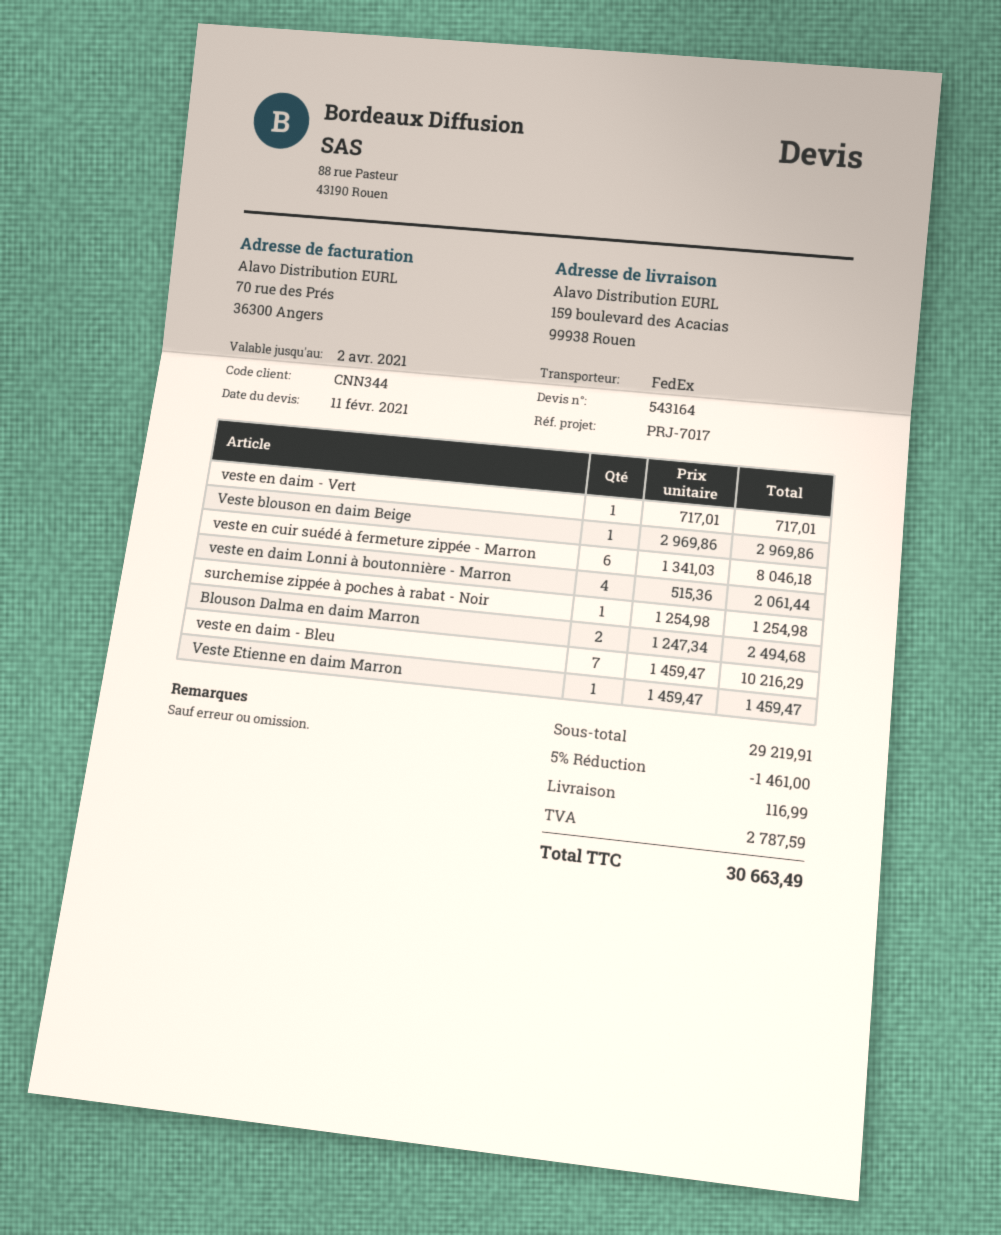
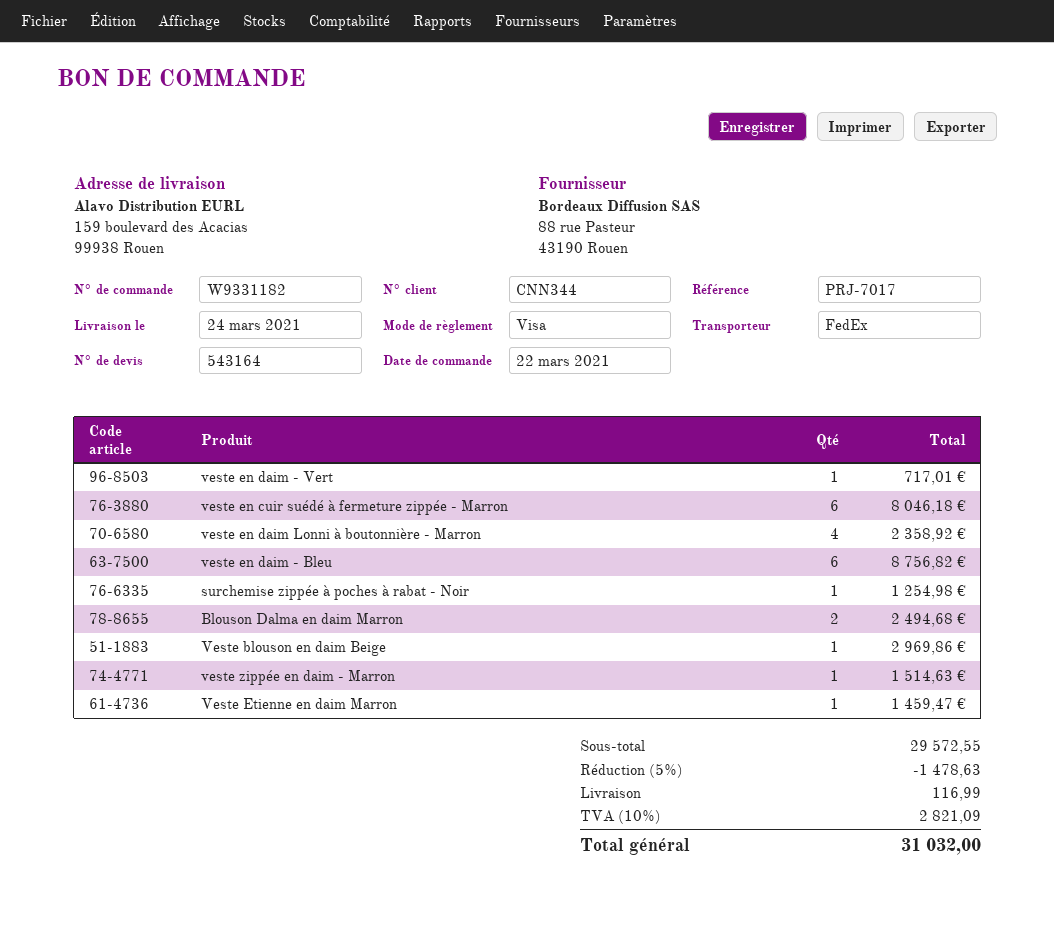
veste en daim Lonni à boutonnière - Marron: 4 for 2061.44 -> 4 for 2358.92
veste en daim - Bleu: 7 for 10216.29 -> 6 for 8756.82
veste zippée en daim - Marron: none -> 1 for 1514.63
subtotal: 29219.91 -> 29572.55
discount: 5% = 1461.00 -> 5% = 1478.63
tax: 2787.59 -> 2821.09
total: 30663.49 -> 31032.00

